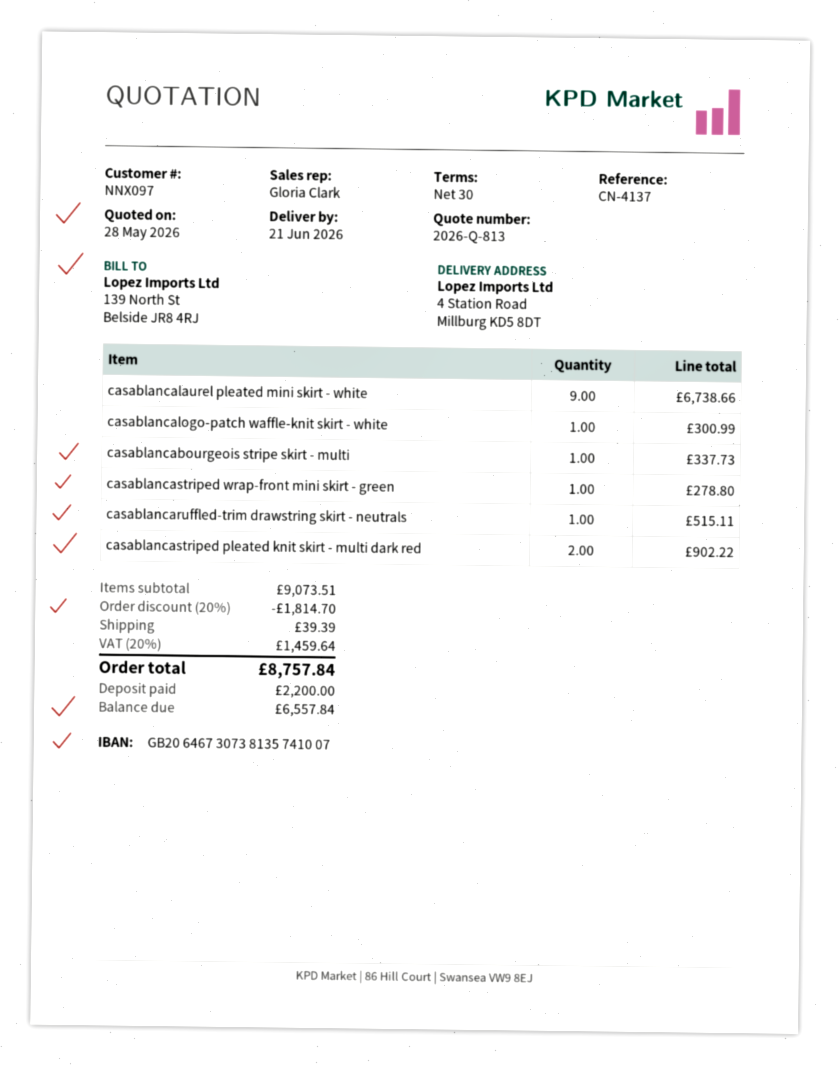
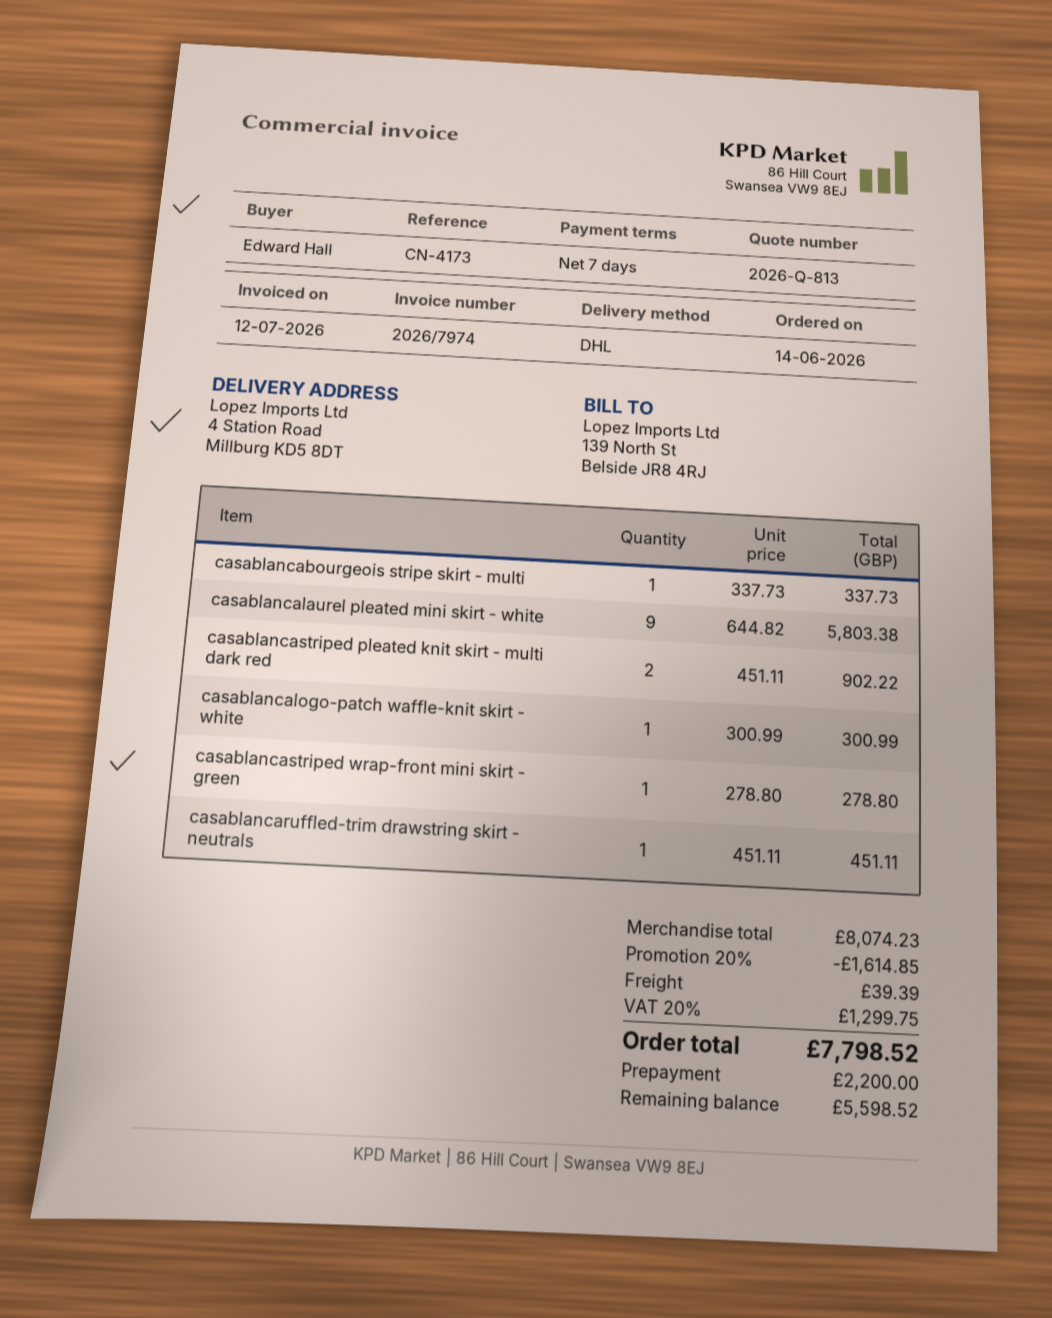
payment terms: 30 days -> 7 days
reference: CN-4137 -> CN-4173
casablancalaurel pleated mini skirt - white: 9 for 6738.66 -> 9 for 5803.38
casablancaruffled-trim drawstring skirt - neutrals: 1 for 515.11 -> 1 for 451.11
subtotal: 9073.51 -> 8074.23
discount: 20% = 1814.70 -> 20% = 1614.85
tax: 20% = 1459.64 -> 20% = 1299.75
total: 8757.84 -> 7798.52
balance: 6557.84 -> 5598.52

